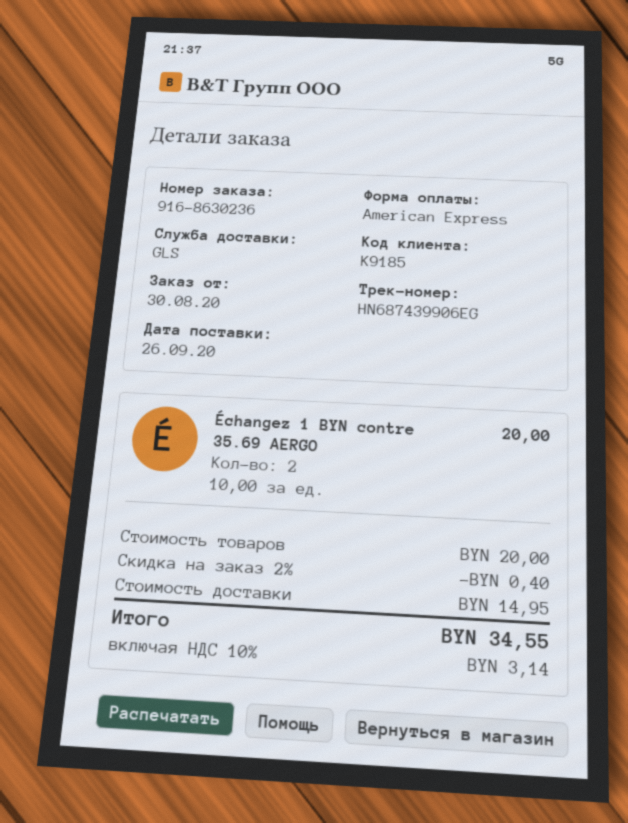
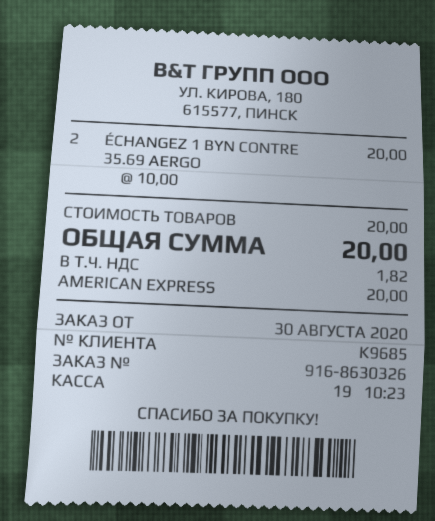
order number: 916-8630236 -> 916-8630326
customer number: K9185 -> K9685
discount: 2% = 0.40 -> none
shipping: 14.95 -> none
tax: 3.14 -> 1.82
total: 34.55 -> 20.00

